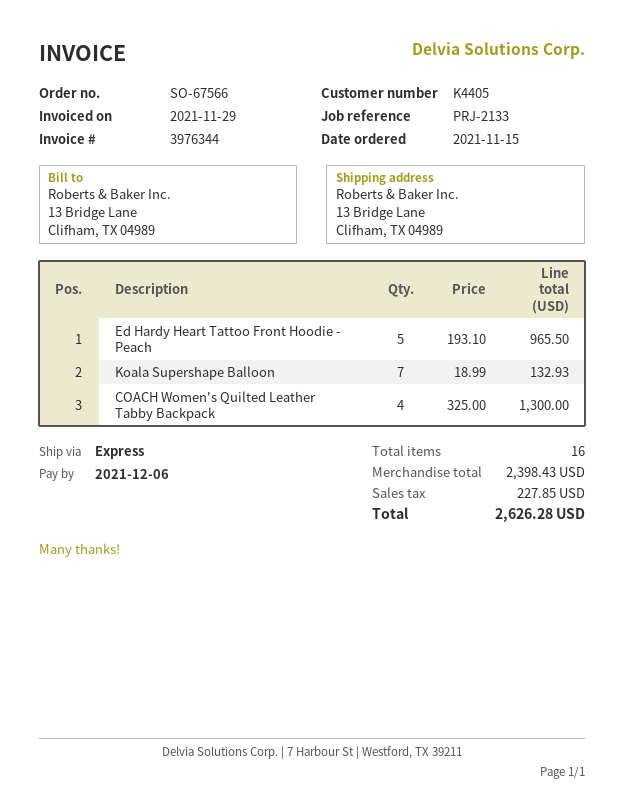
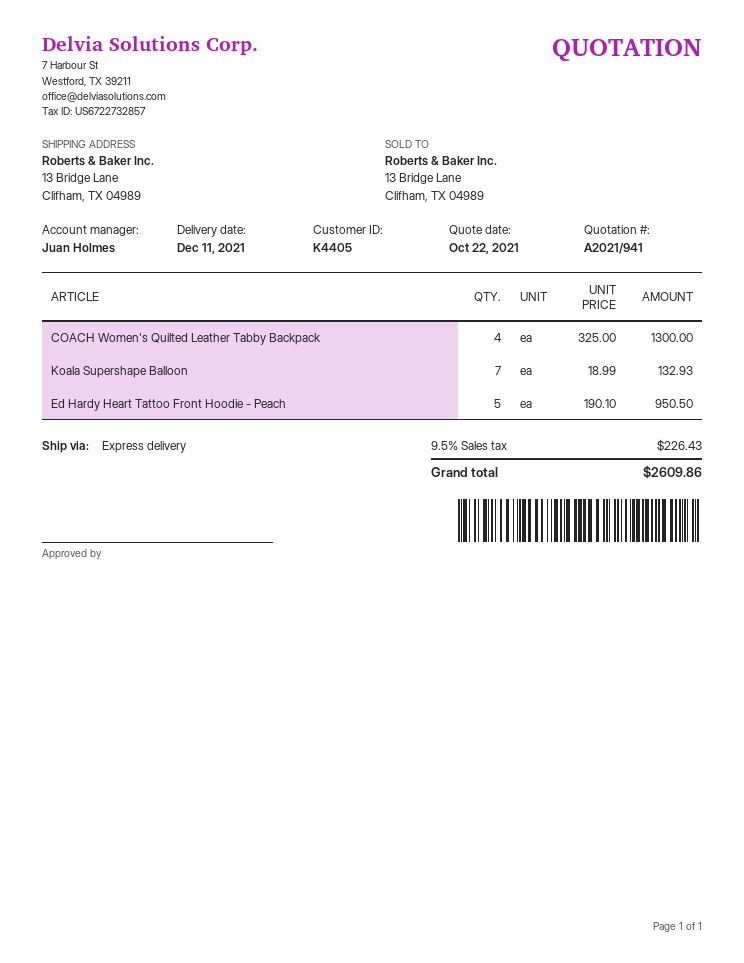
Ed Hardy Heart Tattoo Front Hoodie - Peach: 5 x 193.10 = 965.50 -> 5 x 190.10 = 950.50
tax: 227.85 -> 226.43
total: 2626.28 -> 2609.86

